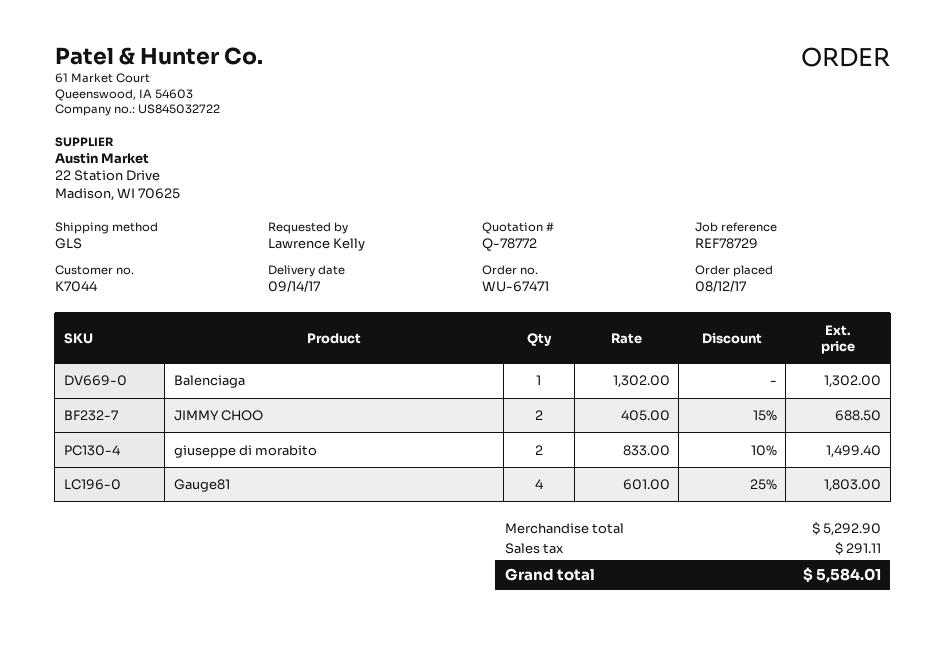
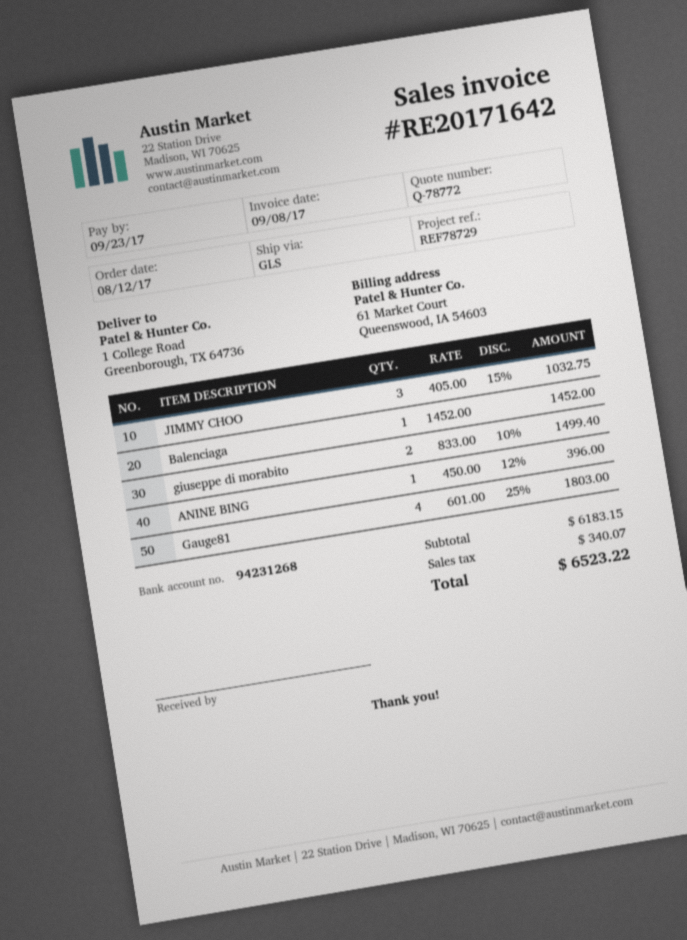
Balenciaga: 1 x 1302.00 = 1302.00 -> 1 x 1452.00 = 1452.00
JIMMY CHOO: 2 x 405.00 - 15% = 688.50 -> 3 x 405.00 - 15% = 1032.75
ANINE BING: none -> 1 x 450.00 - 12% = 396.00
subtotal: 5292.90 -> 6183.15
tax: 291.11 -> 340.07
total: 5584.01 -> 6523.22

